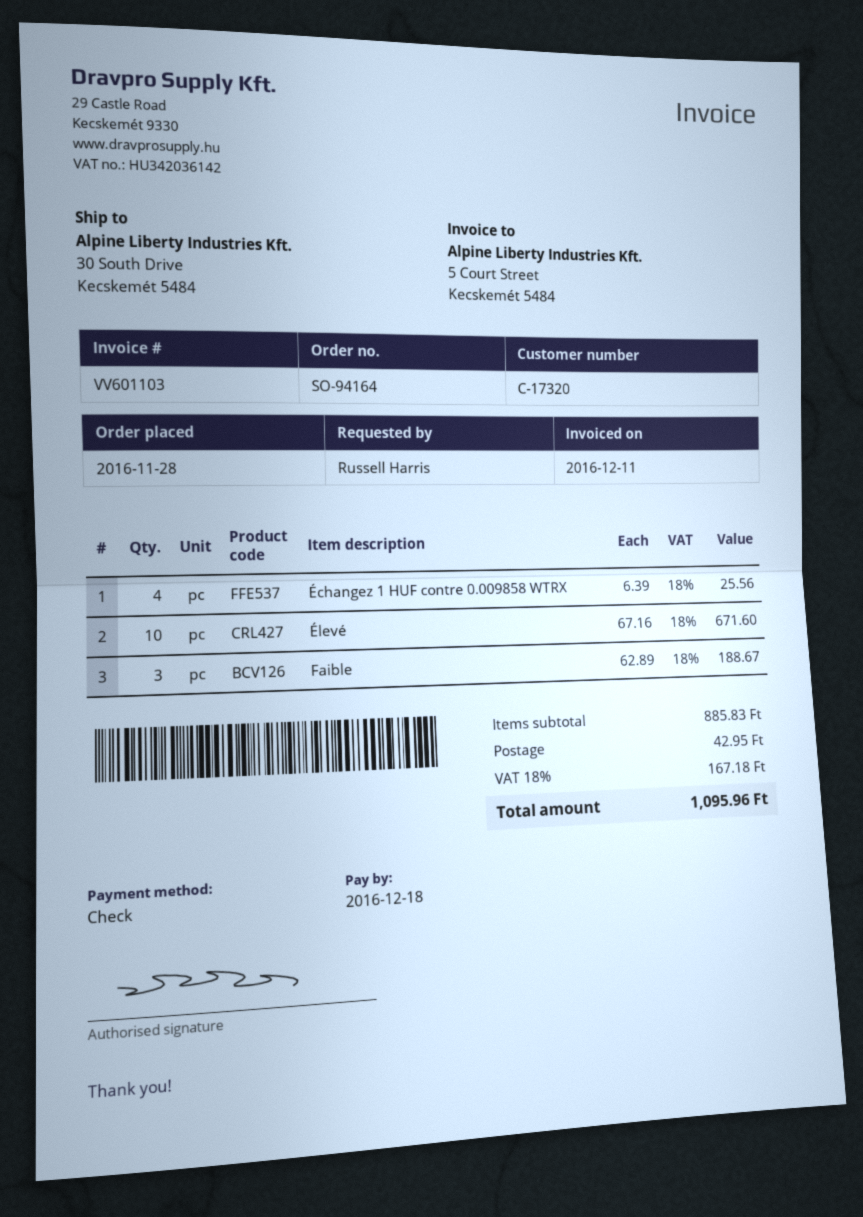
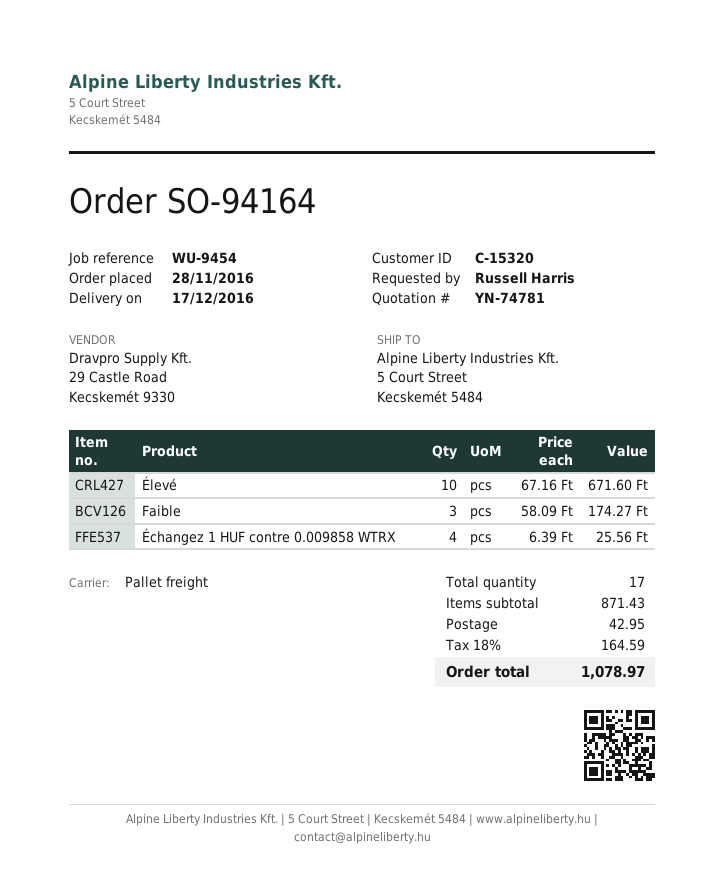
customer number: C-17320 -> C-15320
ship to: 30 South Drive, Kecskemét 5484 -> 5 Court Street, Kecskemét 5484
Faible: 3 x 62.89 = 188.67 -> 3 x 58.09 = 174.27
subtotal: 885.83 -> 871.43
tax: 18% = 167.18 -> 18% = 164.59
total: 1095.96 -> 1078.97

